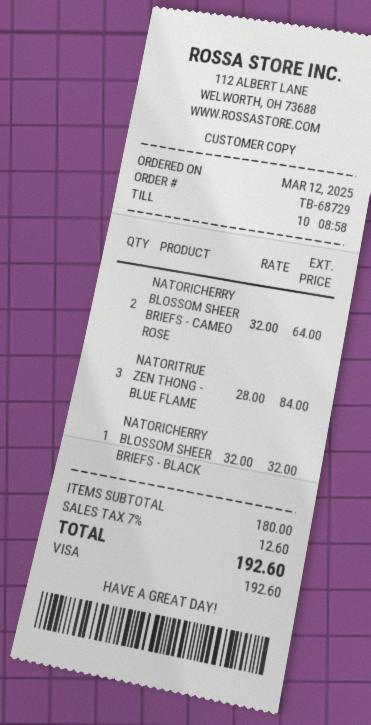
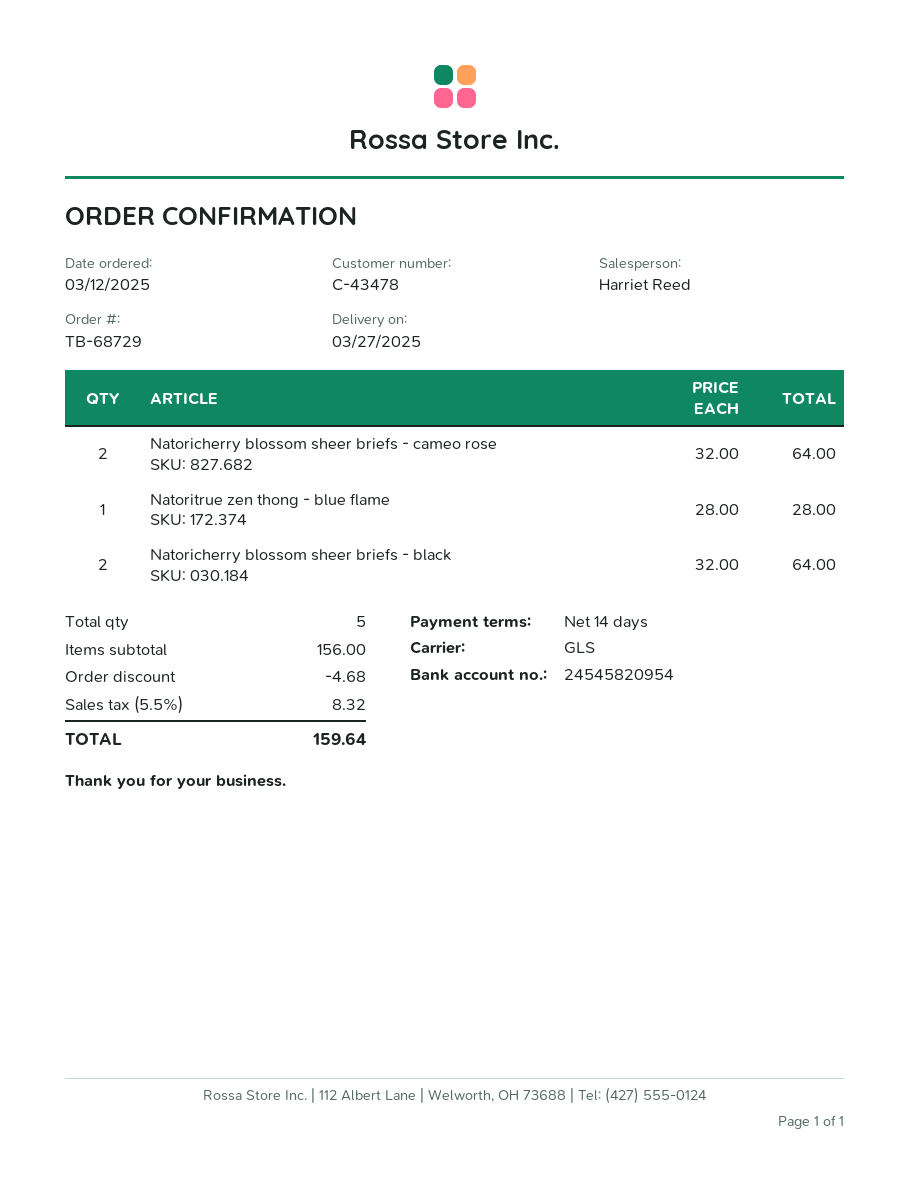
NATORITRUE ZEN THONG - BLUE FLAME: 3 x 28.00 = 84.00 -> 1 x 28.00 = 28.00
NATORICHERRY BLOSSOM SHEER BRIEFS - BLACK: 1 x 32.00 = 32.00 -> 2 x 32.00 = 64.00
subtotal: 180.00 -> 156.00
discount: none -> 4.68
tax: 7% = 12.60 -> 5.5% = 8.32
total: 192.60 -> 159.64

